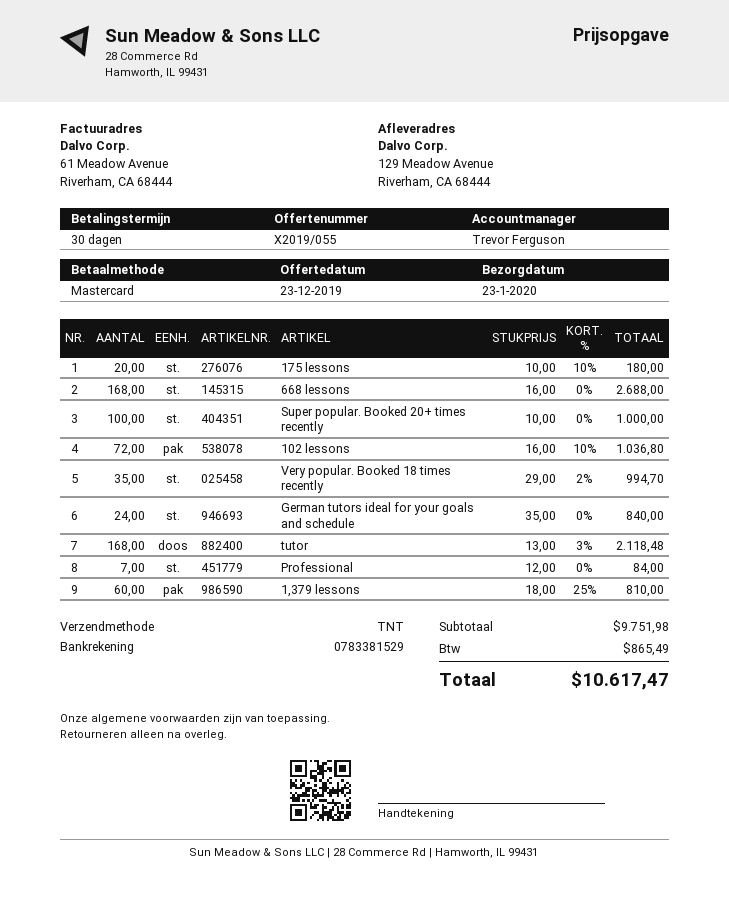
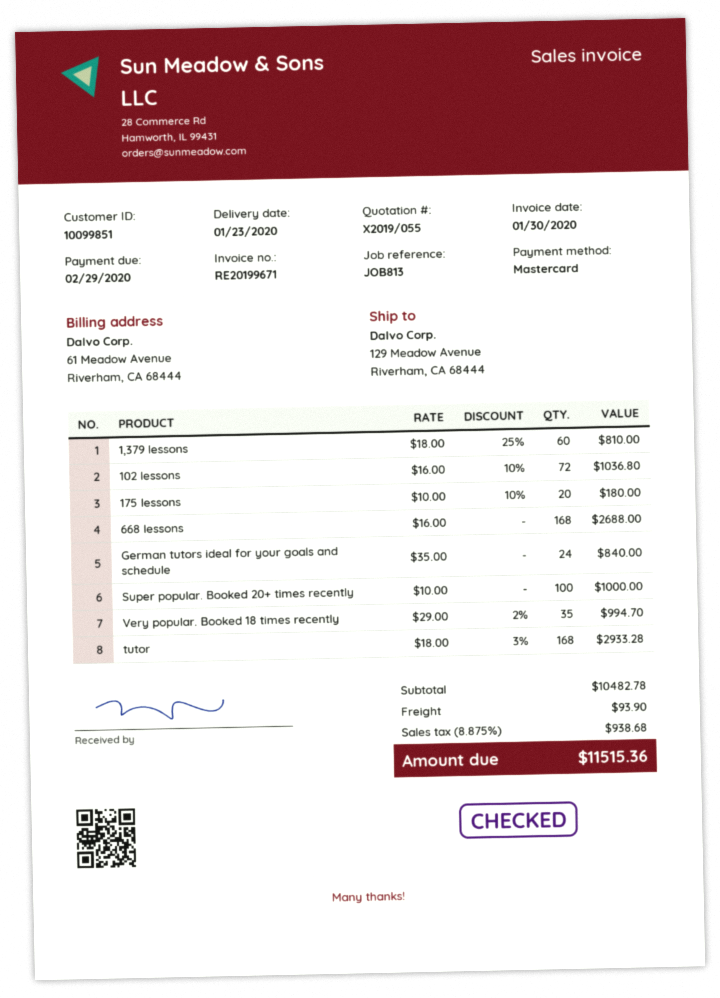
tutor: 168 x 13.00 - 3% = 2118.48 -> 168 x 18.00 - 3% = 2933.28
Professional: 7 x 12.00 = 84.00 -> none
subtotal: 9751.98 -> 10482.78
shipping: none -> 93.90
tax: 865.49 -> 938.68
total: 10617.47 -> 11515.36

